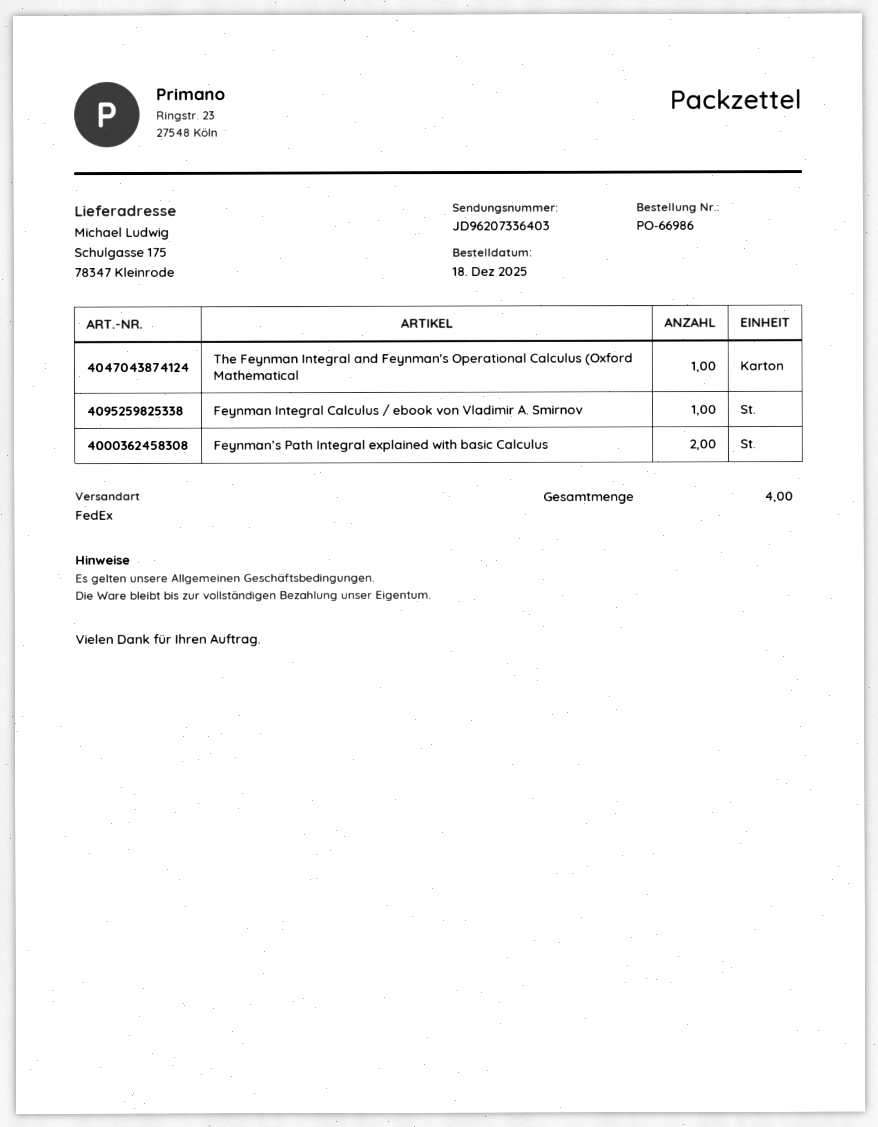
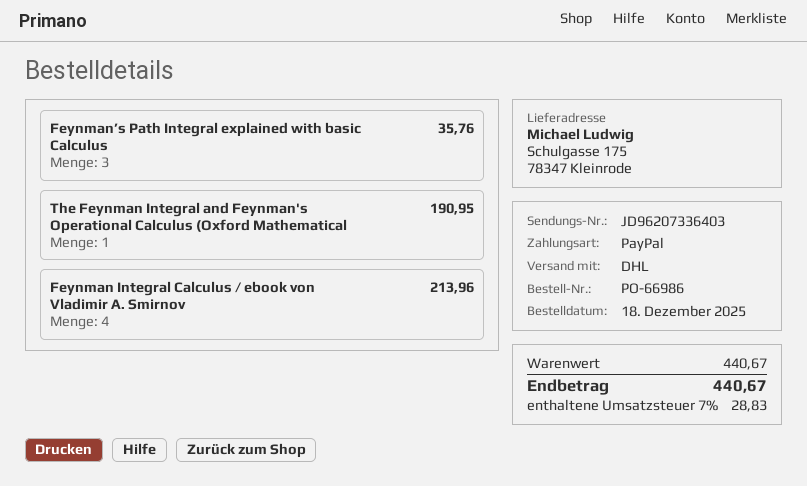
shipping method: FedEx -> DHL
Feynman Integral Calculus / ebook von Vladimir A. Smirnov: 1 -> 4
Feynman’s Path Integral explained with basic Calculus: 2 -> 3

